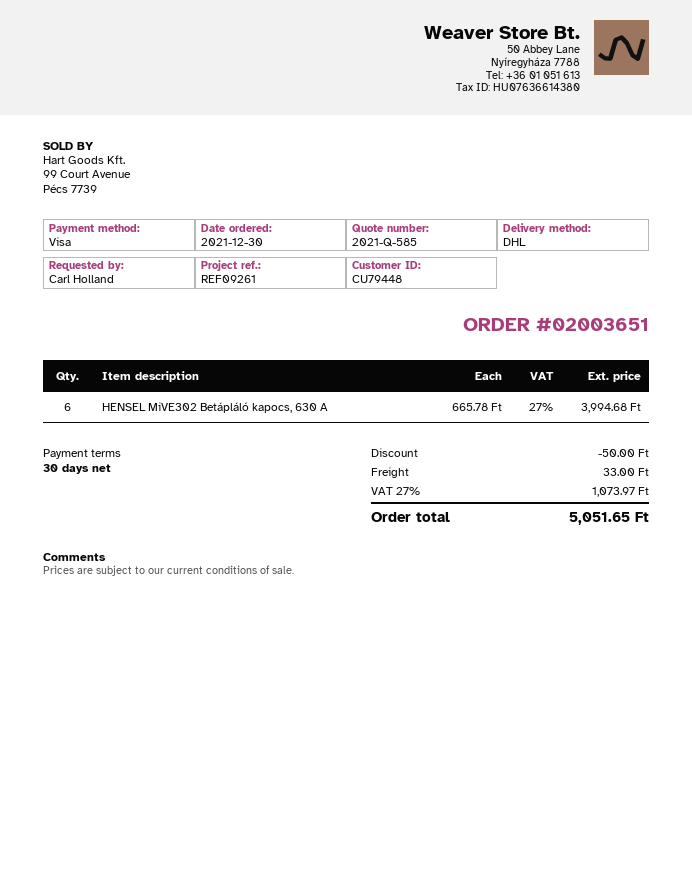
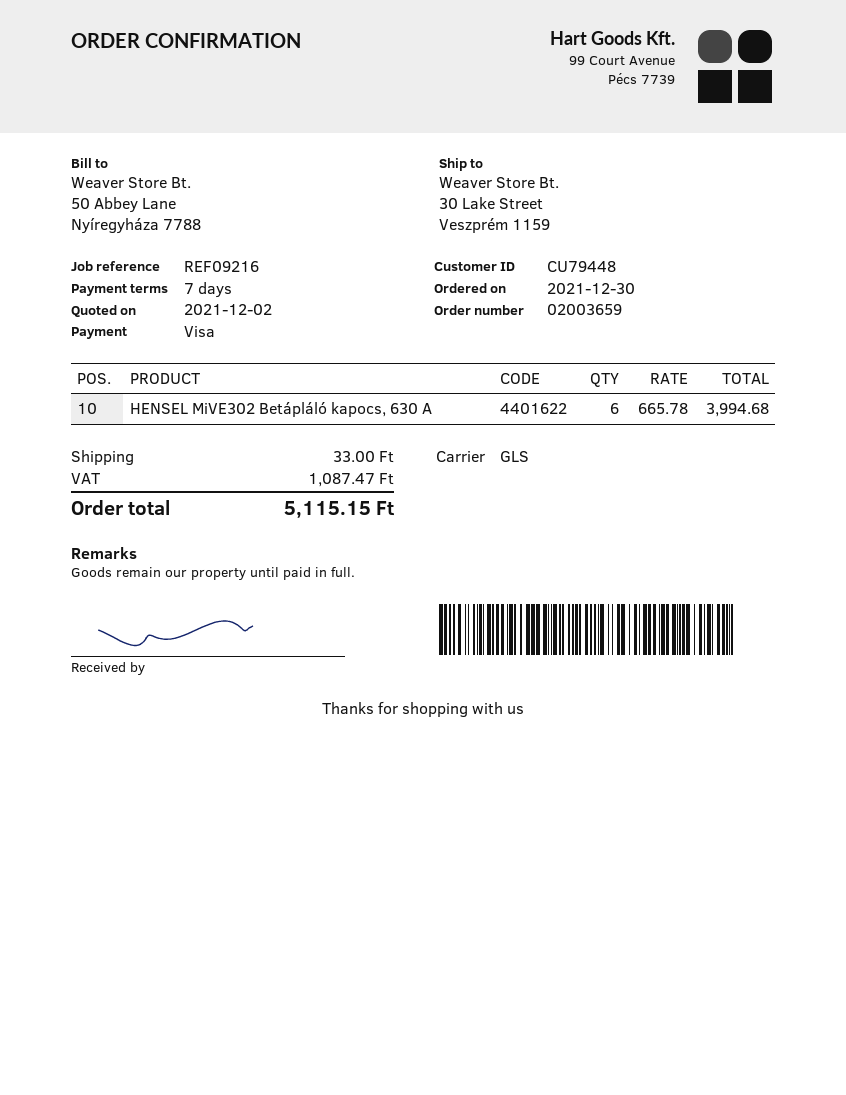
order number: 02003651 -> 02003659
payment terms: 30 days -> 7 days
reference: REF09261 -> REF09216
shipping method: DHL -> GLS
discount: 50.00 -> none
tax: 1073.97 -> 1087.47
total: 5051.65 -> 5115.15

